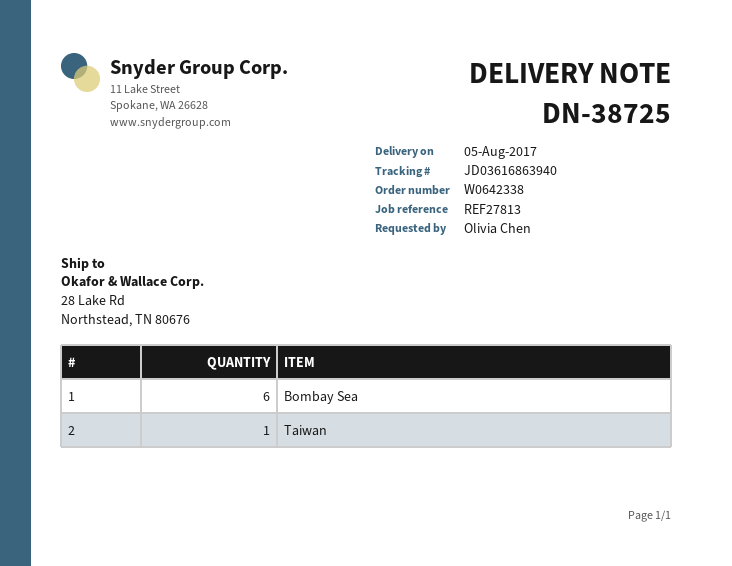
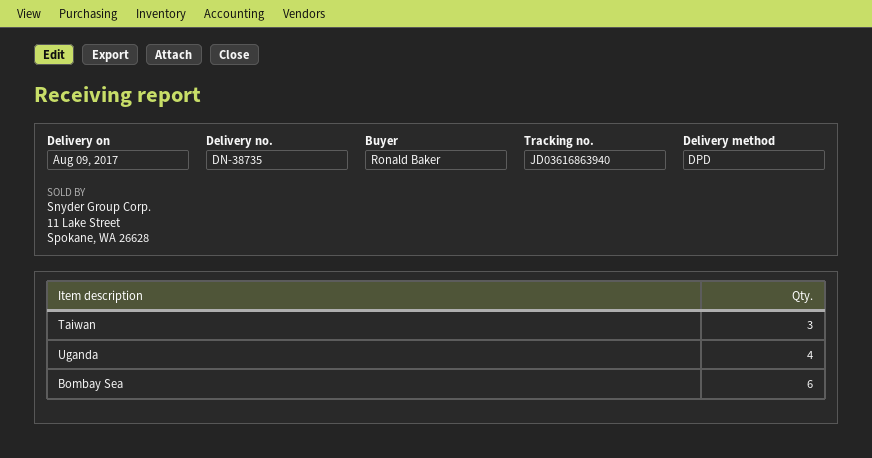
delivery note number: DN-38725 -> DN-38735
delivery date: 2017-08-05 -> 2017-08-09
ordered by: Olivia Chen -> Ronald Baker
Taiwan: 1 -> 3
Uganda: none -> 4

